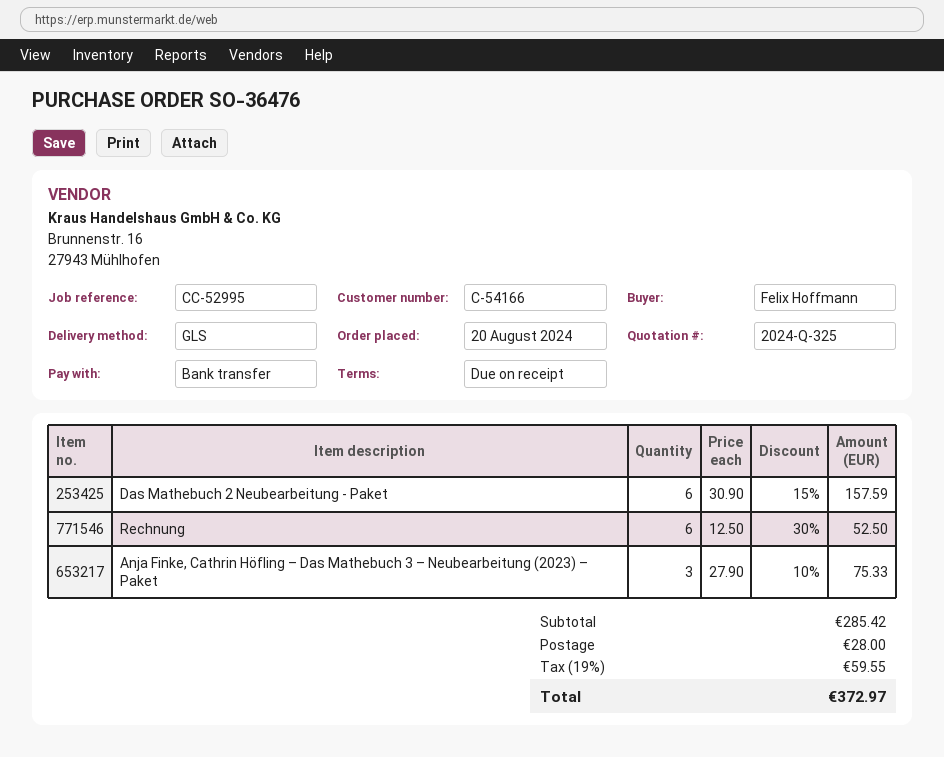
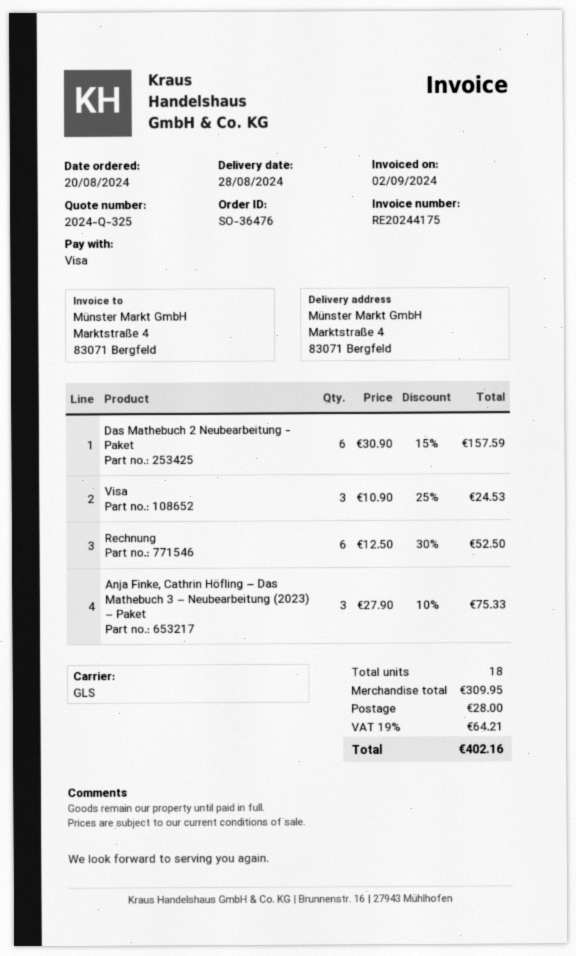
payment method: bank transfer -> Visa
Visa: none -> 3 x 10.90 - 25% = 24.53
subtotal: 285.42 -> 309.95
tax: 19% = 59.55 -> 19% = 64.21
total: 372.97 -> 402.16

